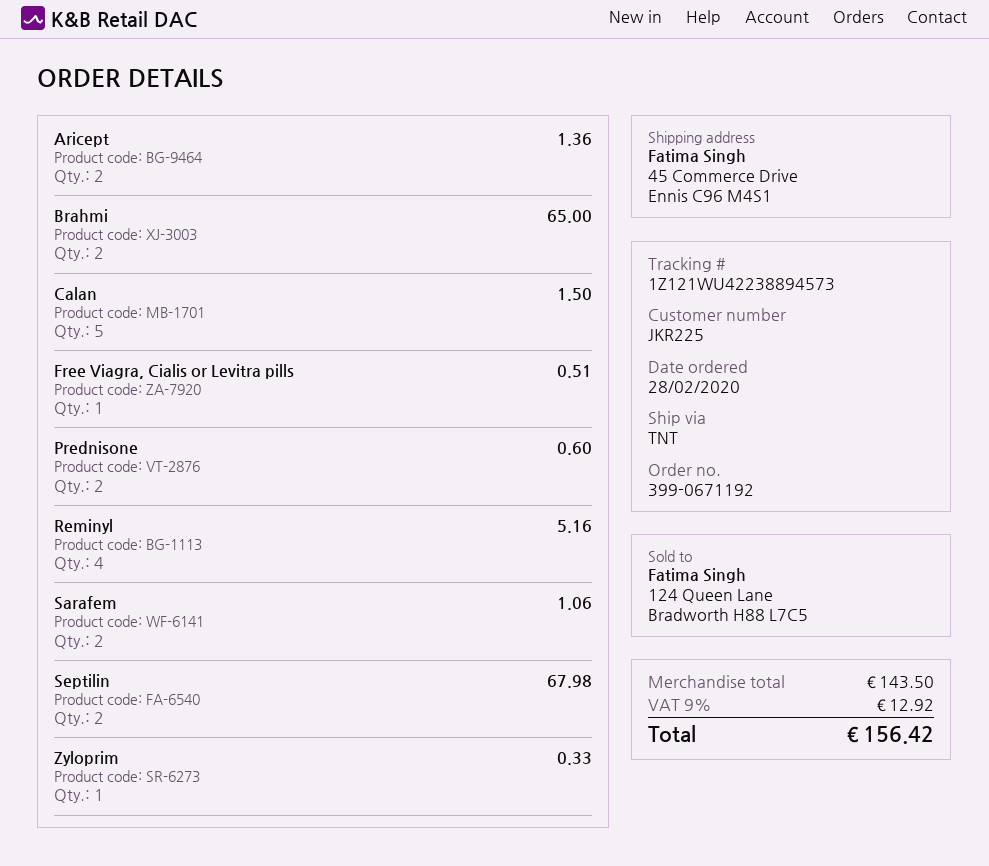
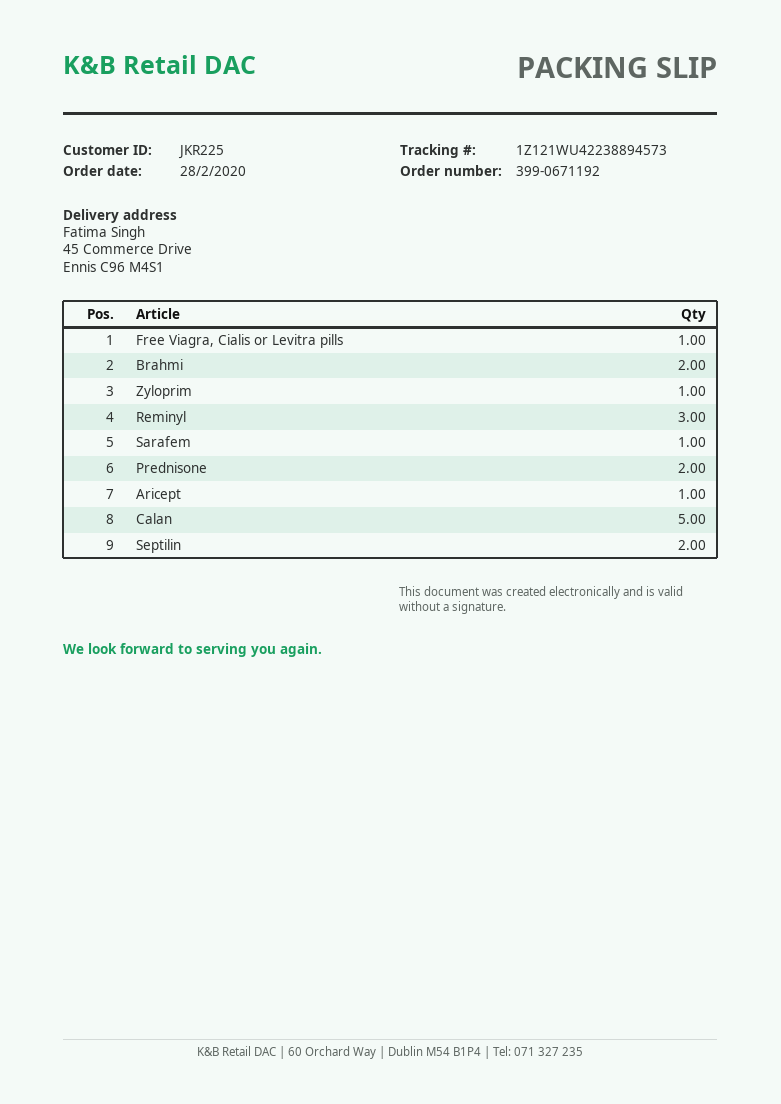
Aricept: 2 -> 1
Reminyl: 4 -> 3
Sarafem: 2 -> 1

